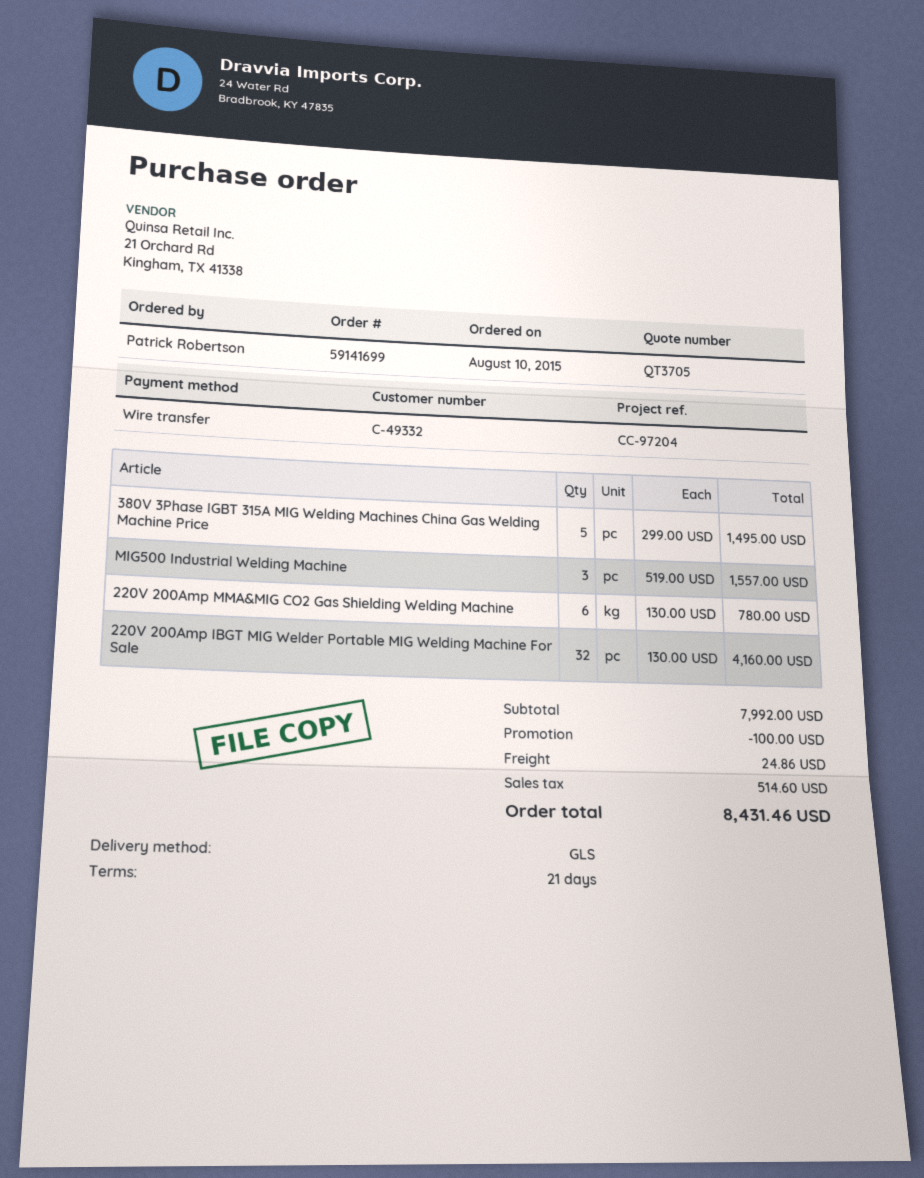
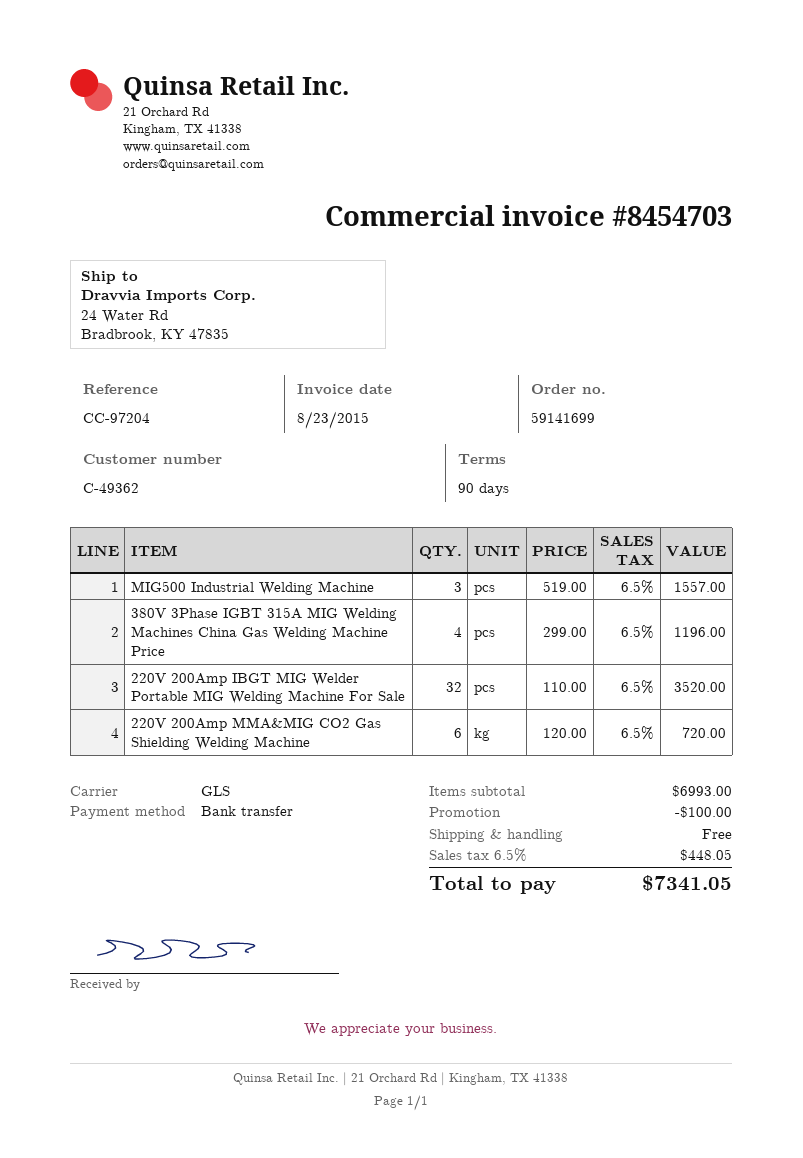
payment terms: 21 days -> 90 days
customer number: C-49332 -> C-49362
380V 3Phase IGBT 315A MIG Welding Machines China Gas Welding Machine Price: 5 x 299.00 = 1495.00 -> 4 x 299.00 = 1196.00
220V 200Amp MMA&MIG CO2 Gas Shielding Welding Machine: 6 x 130.00 = 780.00 -> 6 x 120.00 = 720.00
220V 200Amp IBGT MIG Welder Portable MIG Welding Machine For Sale: 32 x 130.00 = 4160.00 -> 32 x 110.00 = 3520.00
subtotal: 7992.00 -> 6993.00
shipping: 24.86 -> 0.00
tax: 514.60 -> 448.05
total: 8431.46 -> 7341.05

